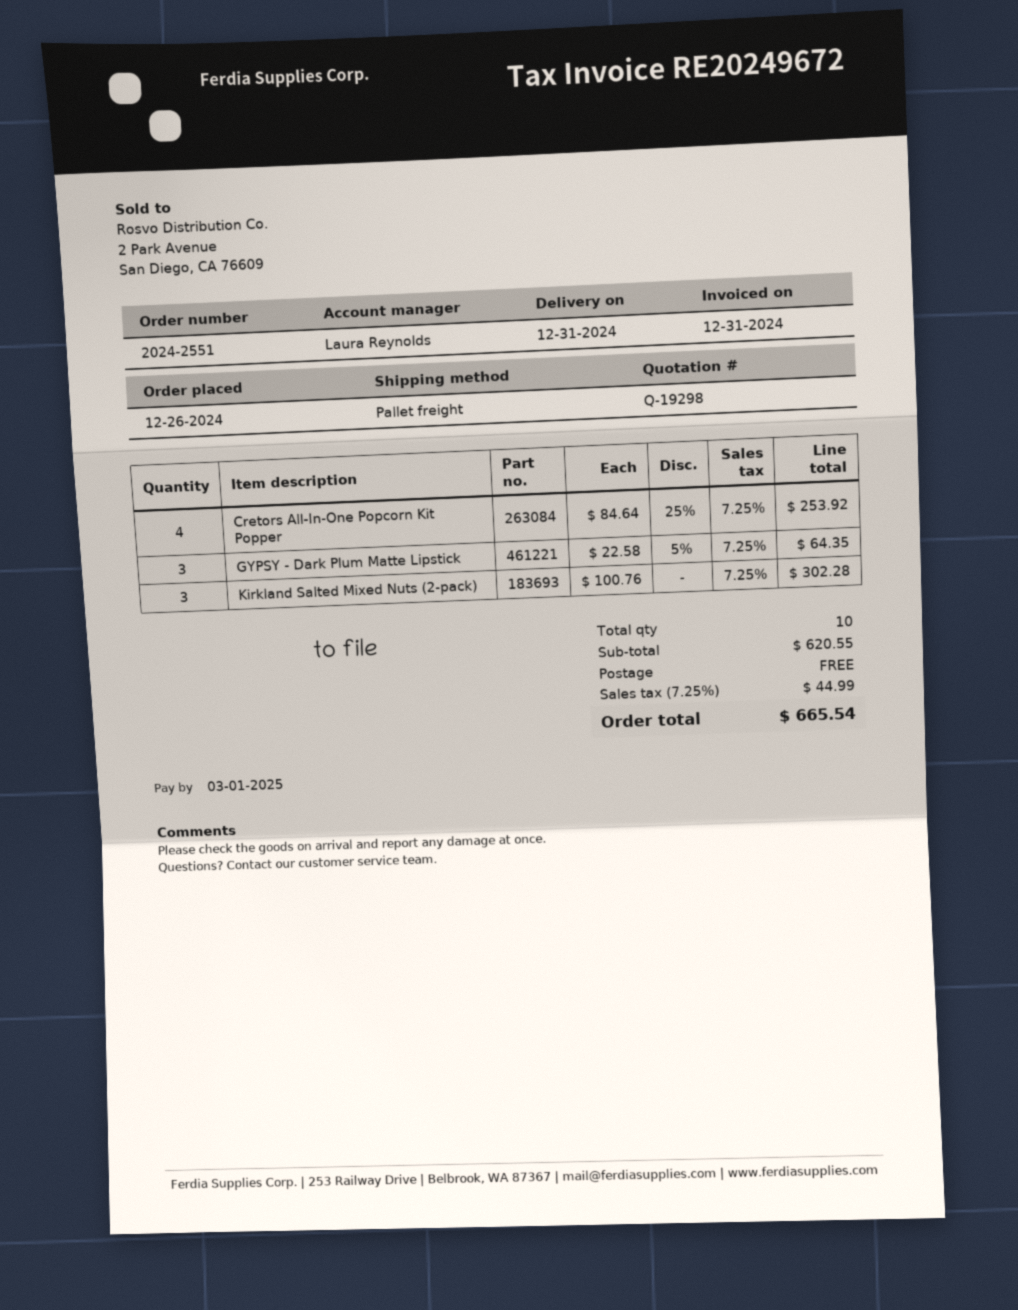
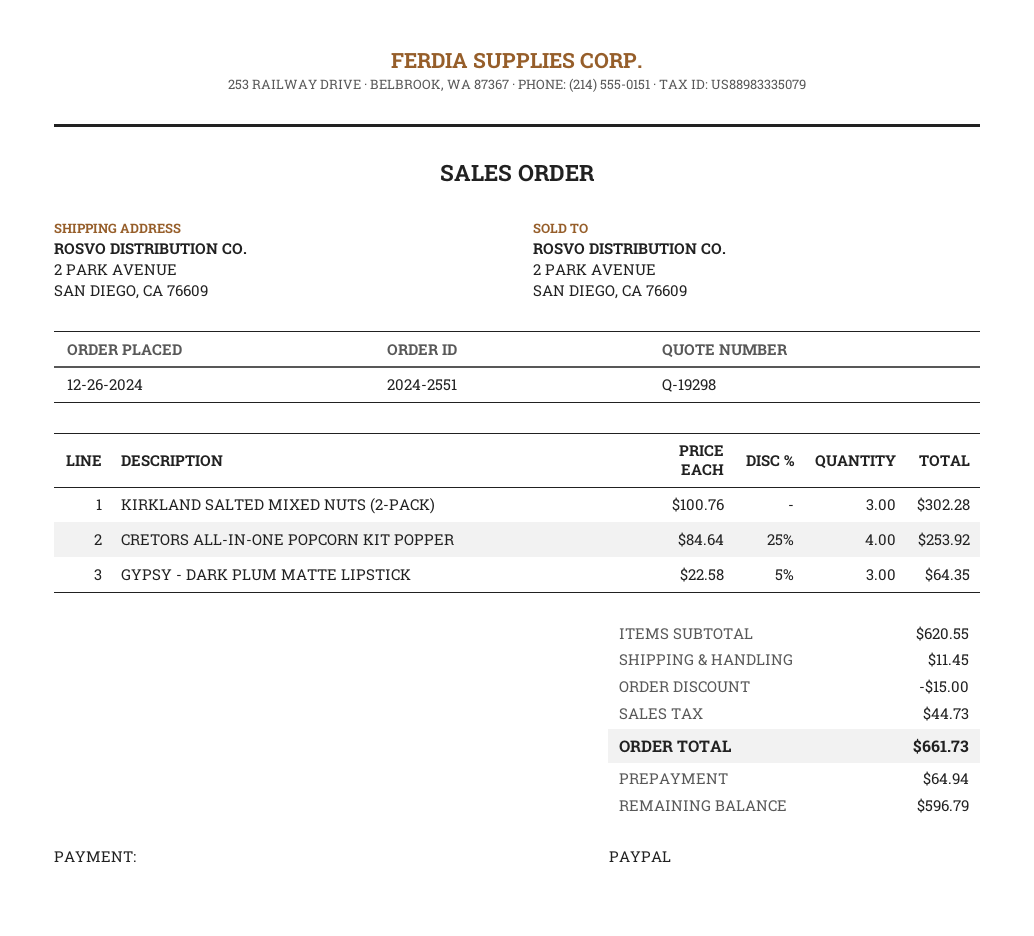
discount: none -> 15.00
shipping: 0.00 -> 11.45
tax: 44.99 -> 44.73
total: 665.54 -> 661.73

